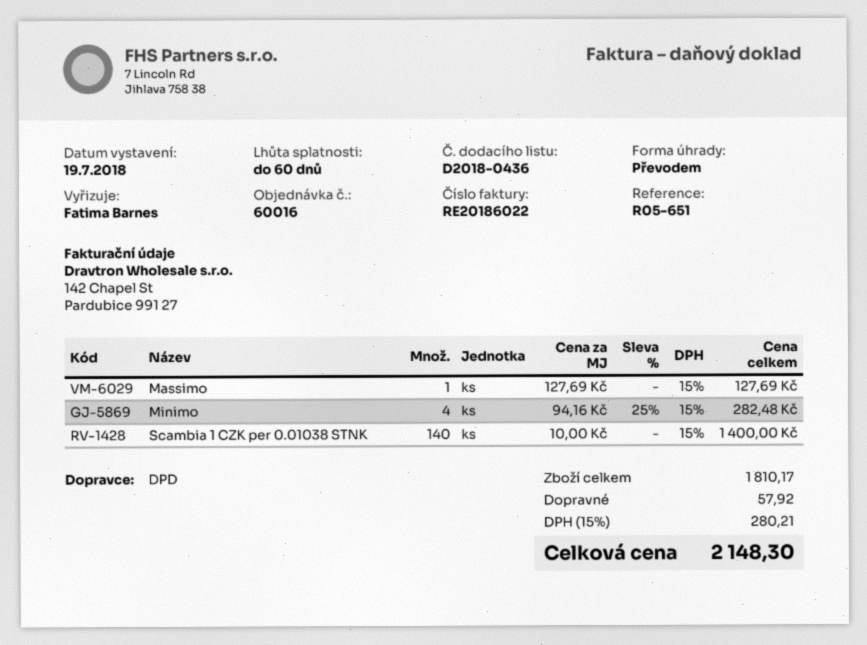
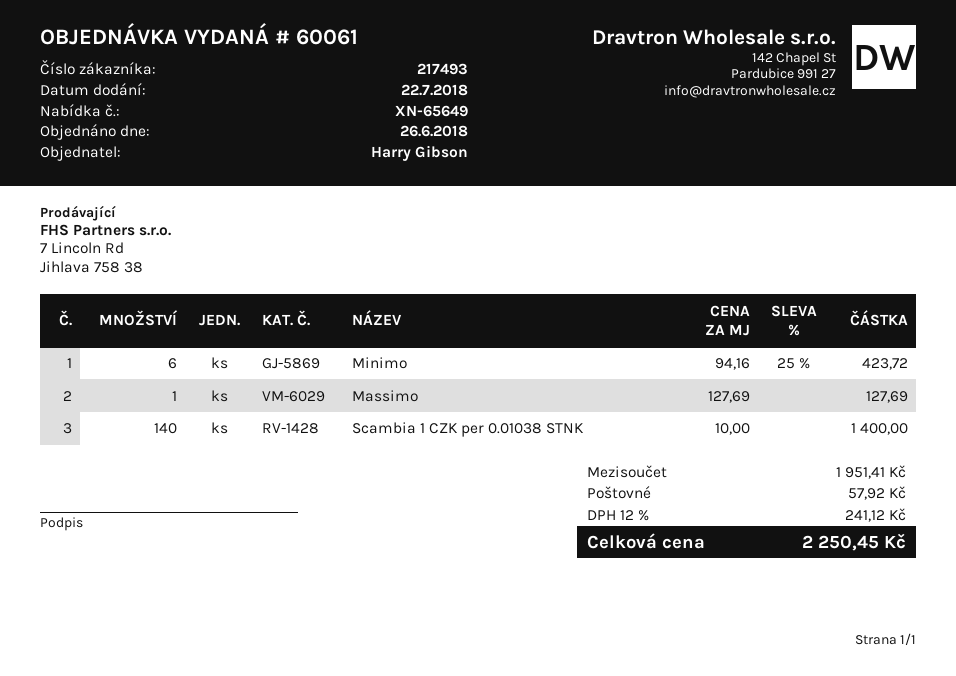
order number: 60016 -> 60061
Minimo: 4 x 94.16 - 25% = 282.48 -> 6 x 94.16 - 25% = 423.72
subtotal: 1810.17 -> 1951.41
tax: 15% = 280.21 -> 12% = 241.12
total: 2148.30 -> 2250.45

